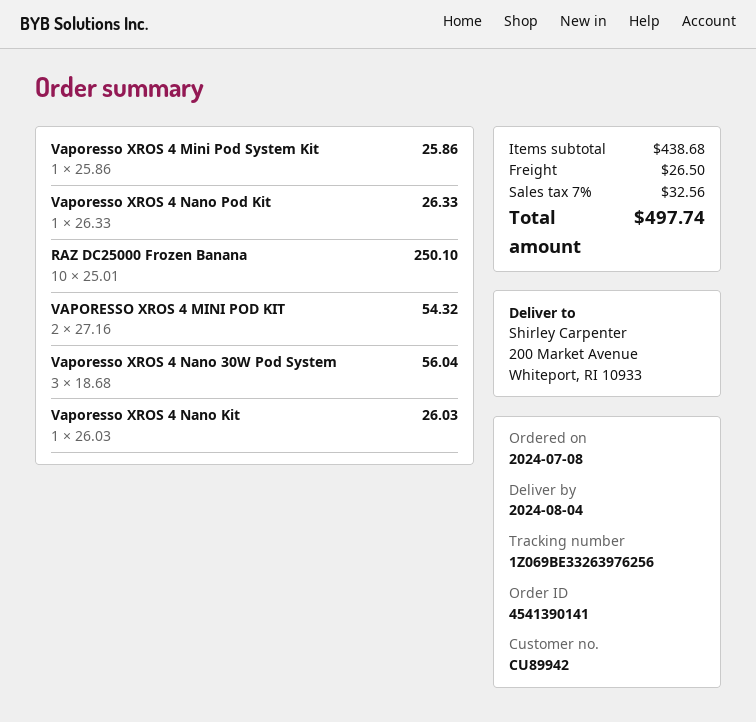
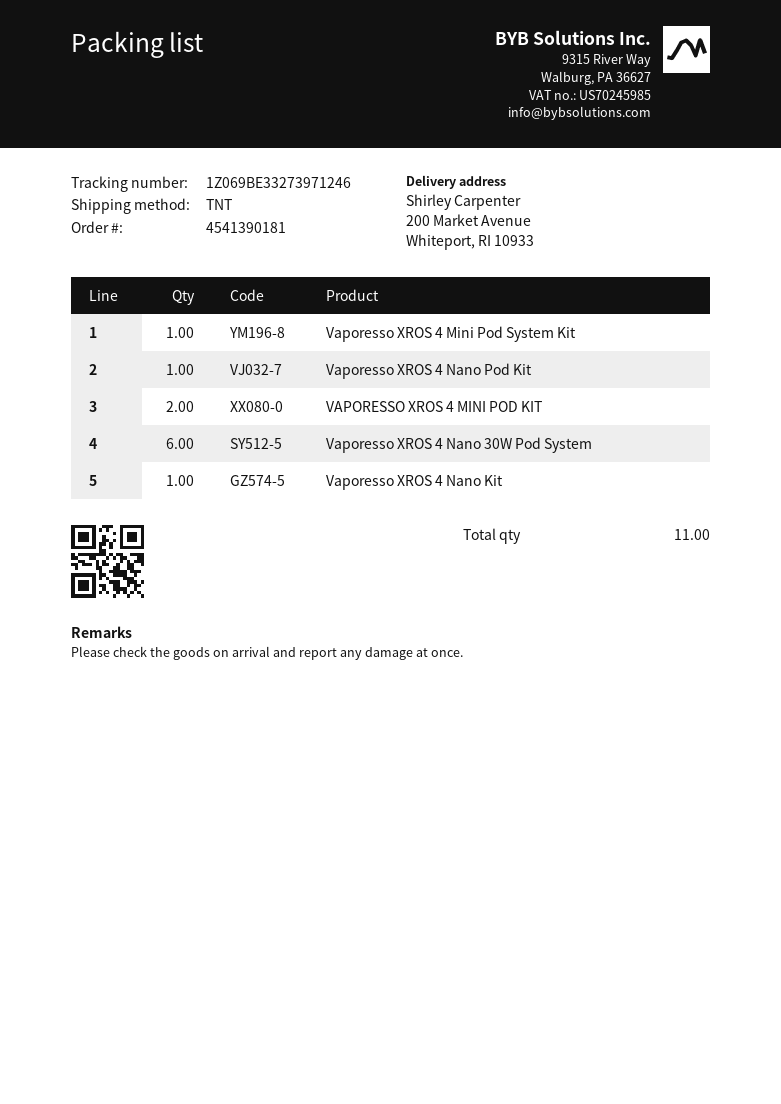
order number: 4541390141 -> 4541390181
tracking number: 1Z069BE33263976256 -> 1Z069BE33273971246
RAZ DC25000 Frozen Banana: 10 -> none
Vaporesso XROS 4 Nano 30W Pod System: 3 -> 6

